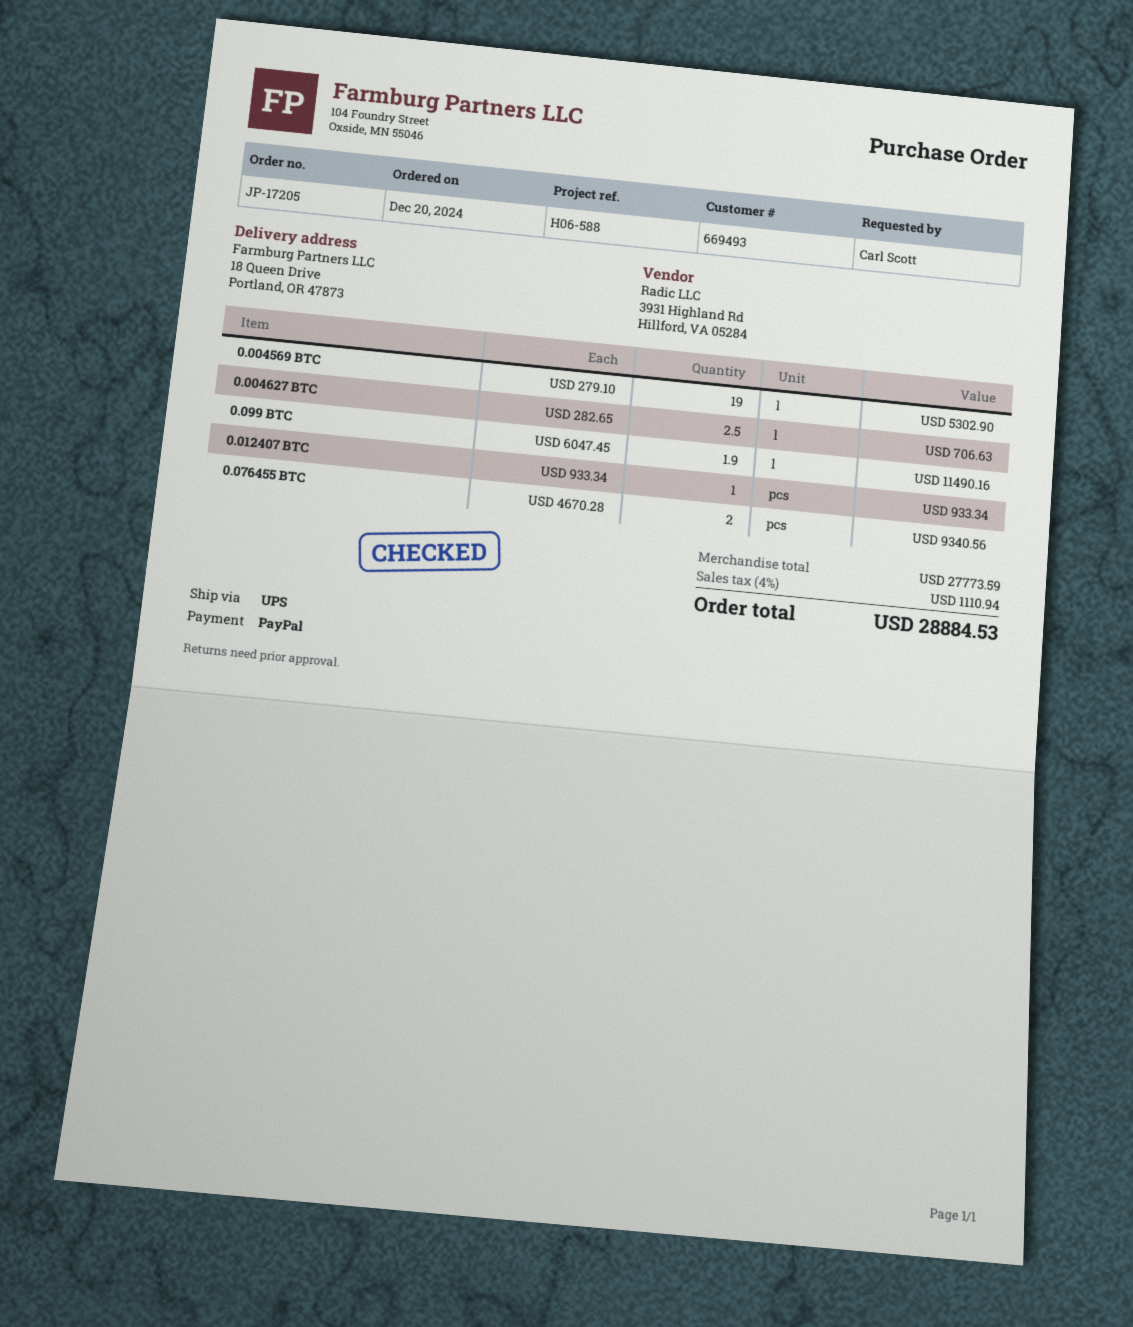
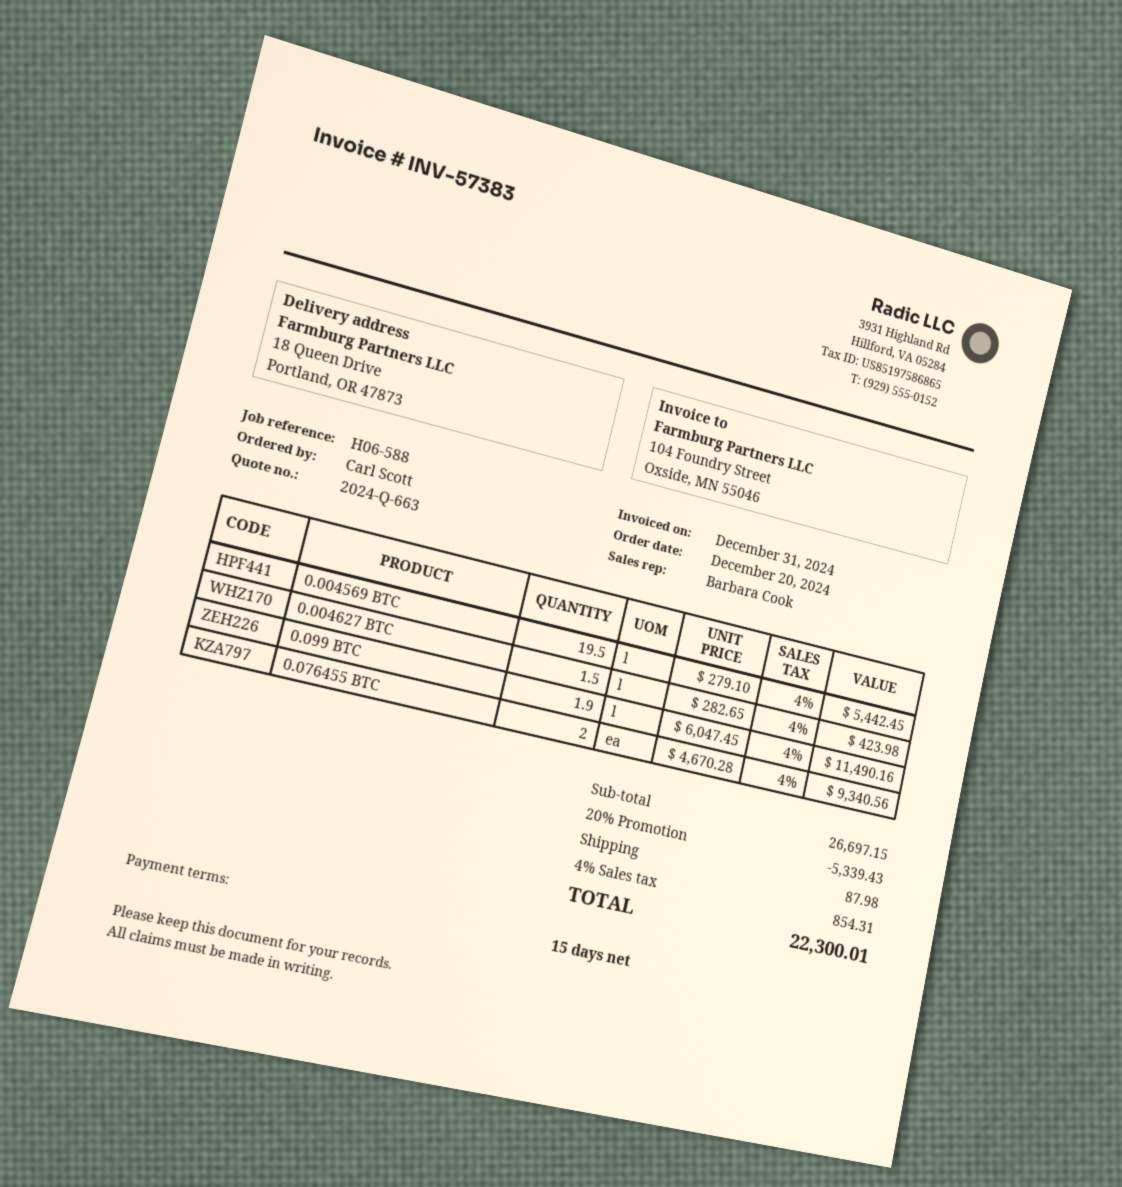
0.004569 BTC: 19 x 279.10 = 5302.90 -> 19.5 x 279.10 = 5442.45
0.004627 BTC: 2.5 x 282.65 = 706.63 -> 1.5 x 282.65 = 423.98
0.012407 BTC: 1 x 933.34 = 933.34 -> none
subtotal: 27773.59 -> 26697.15
discount: none -> 20% = 5339.43
shipping: none -> 87.98
tax: 4% = 1110.94 -> 4% = 854.31
total: 28884.53 -> 22300.01

